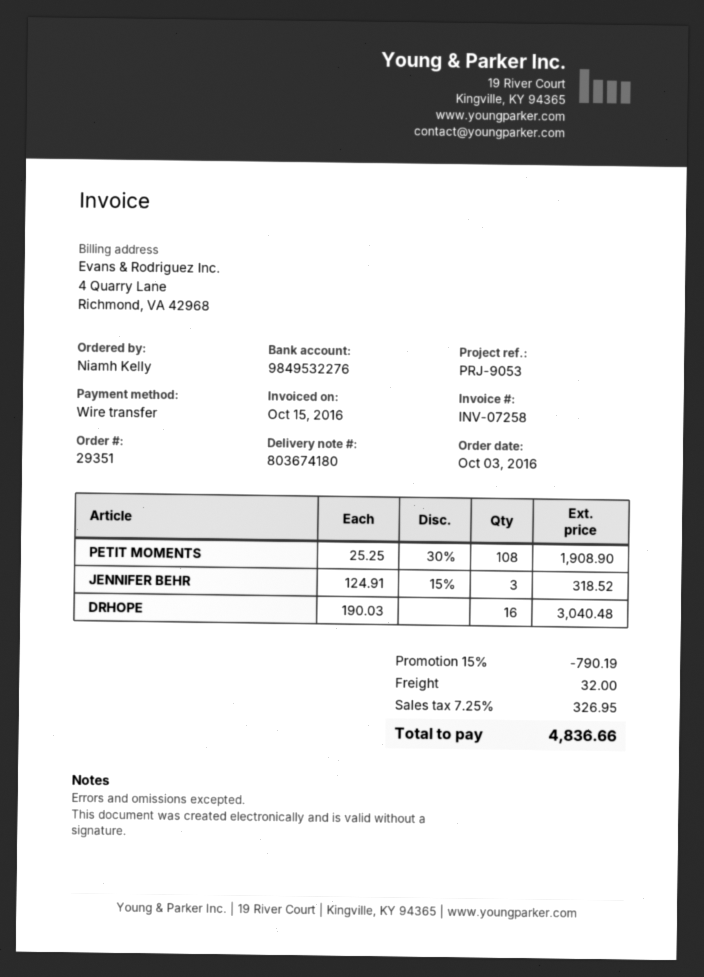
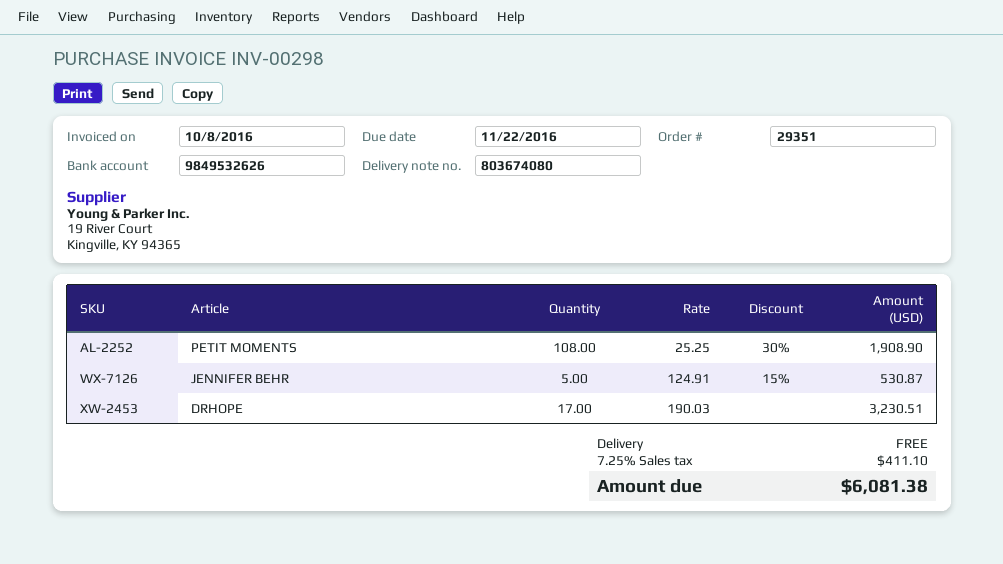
delivery note number: 803674180 -> 803674080
invoice number: INV-07258 -> INV-00298
invoice date: 2016-10-15 -> 2016-10-08
bank account: 9849532276 -> 9849532626
JENNIFER BEHR: 3 x 124.91 - 15% = 318.52 -> 5 x 124.91 - 15% = 530.87
DRHOPE: 16 x 190.03 = 3040.48 -> 17 x 190.03 = 3230.51
discount: 15% = 790.19 -> none
shipping: 32.00 -> 0.00
tax: 7.25% = 326.95 -> 7.25% = 411.10
total: 4836.66 -> 6081.38

